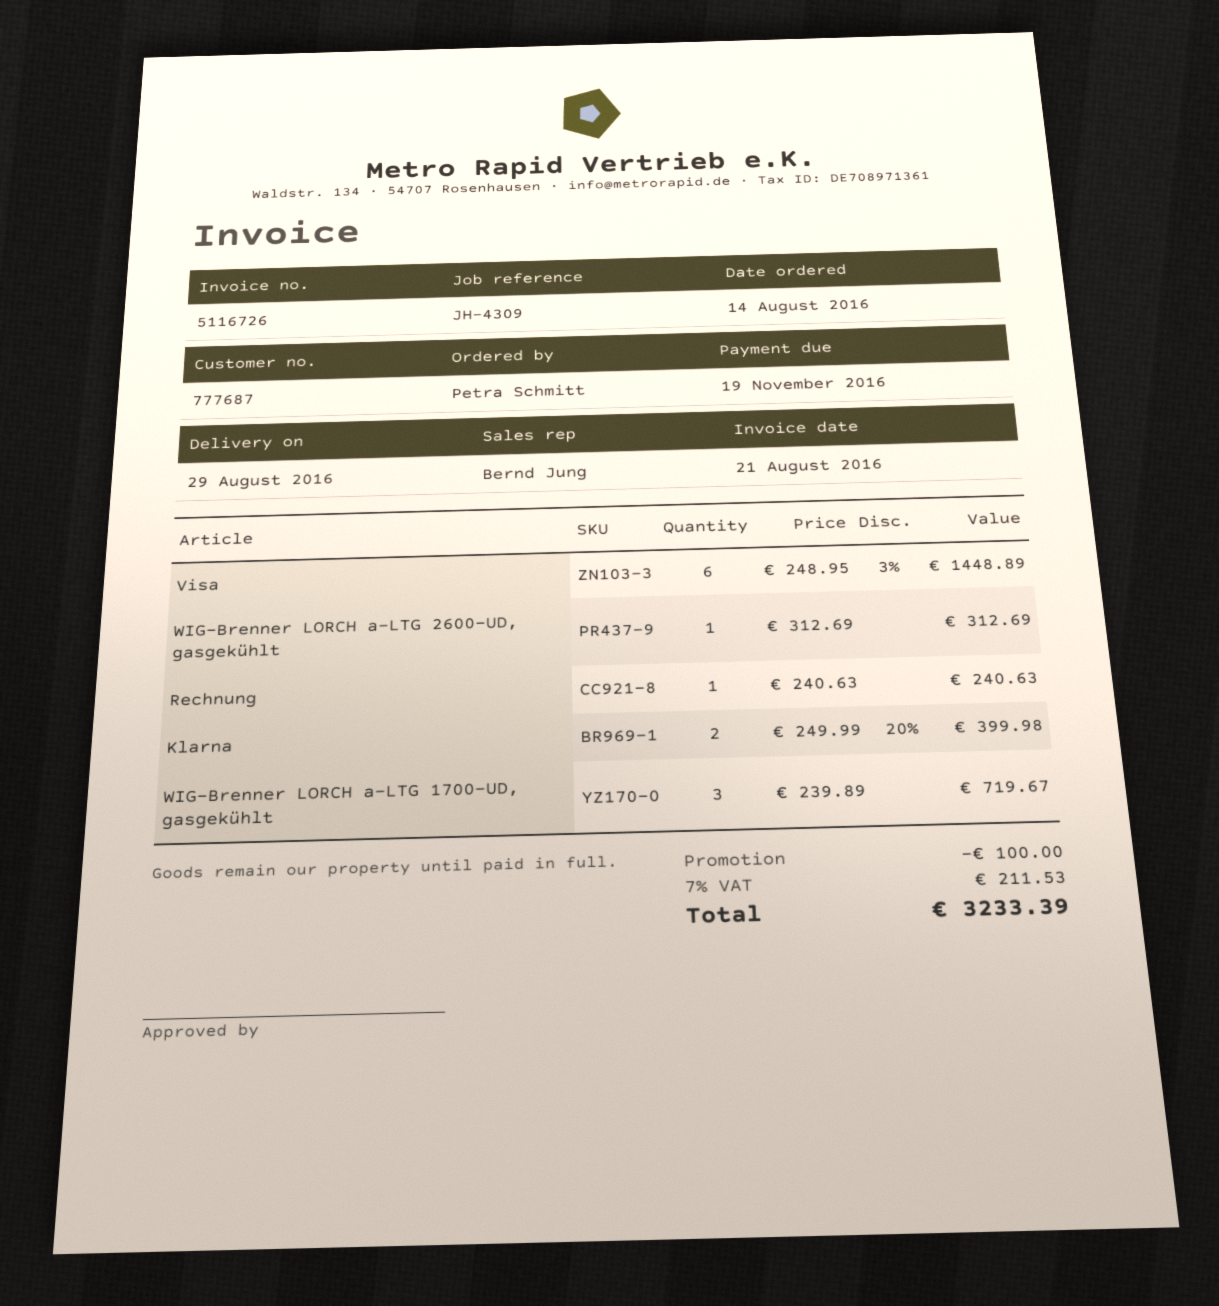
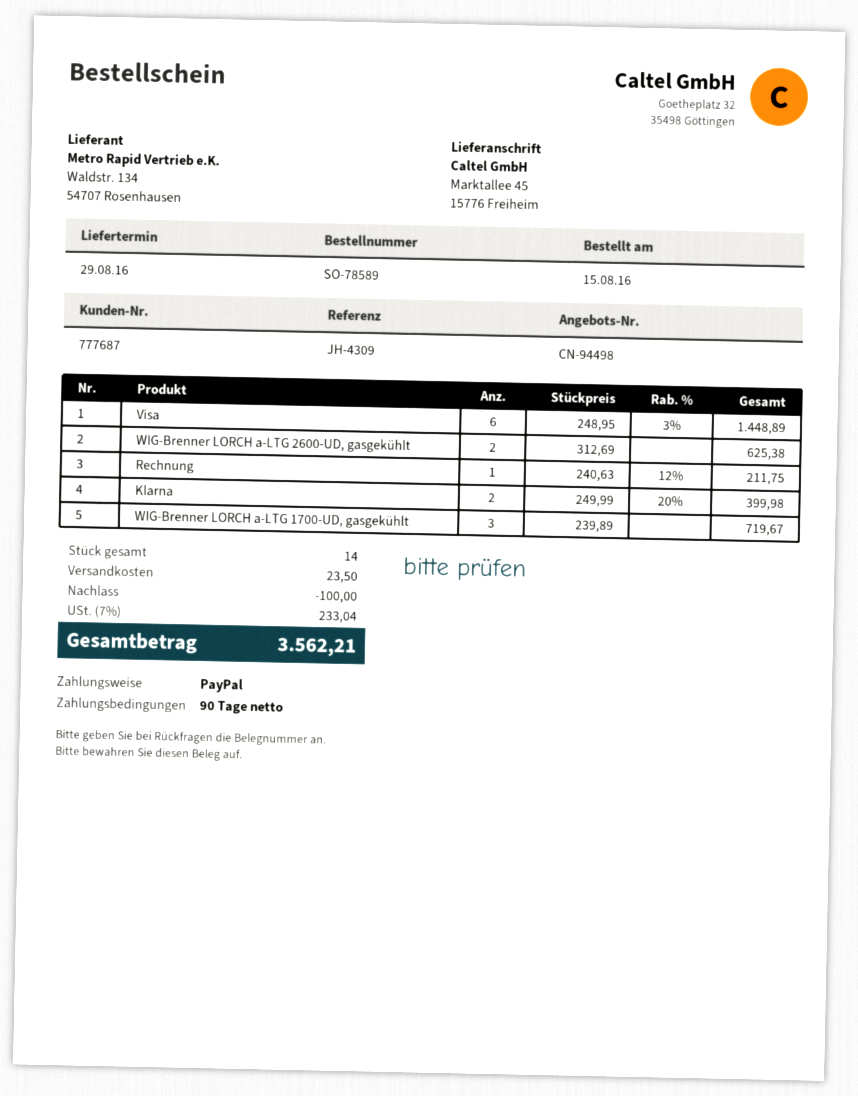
order date: 2016-08-14 -> 2016-08-15
WIG-Brenner LORCH a-LTG 2600-UD, gasgekühlt: 1 x 312.69 = 312.69 -> 2 x 312.69 = 625.38
Rechnung: 1 x 240.63 = 240.63 -> 1 x 240.63 - 12% = 211.75
shipping: none -> 23.50
tax: 7% = 211.53 -> 7% = 233.04
total: 3233.39 -> 3562.21

